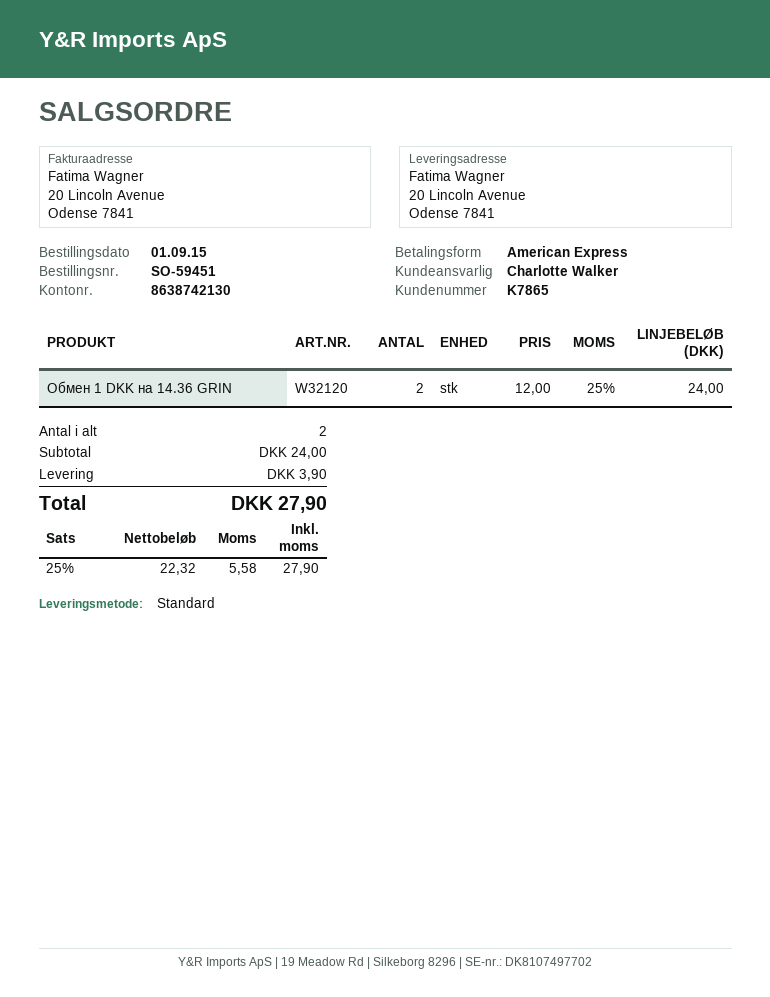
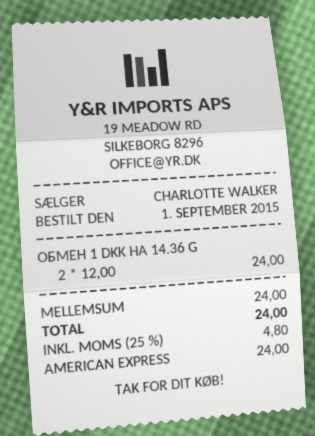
shipping: 3.90 -> none
tax: 25% = 5.58 -> 25% = 4.80
total: 27.90 -> 24.00

